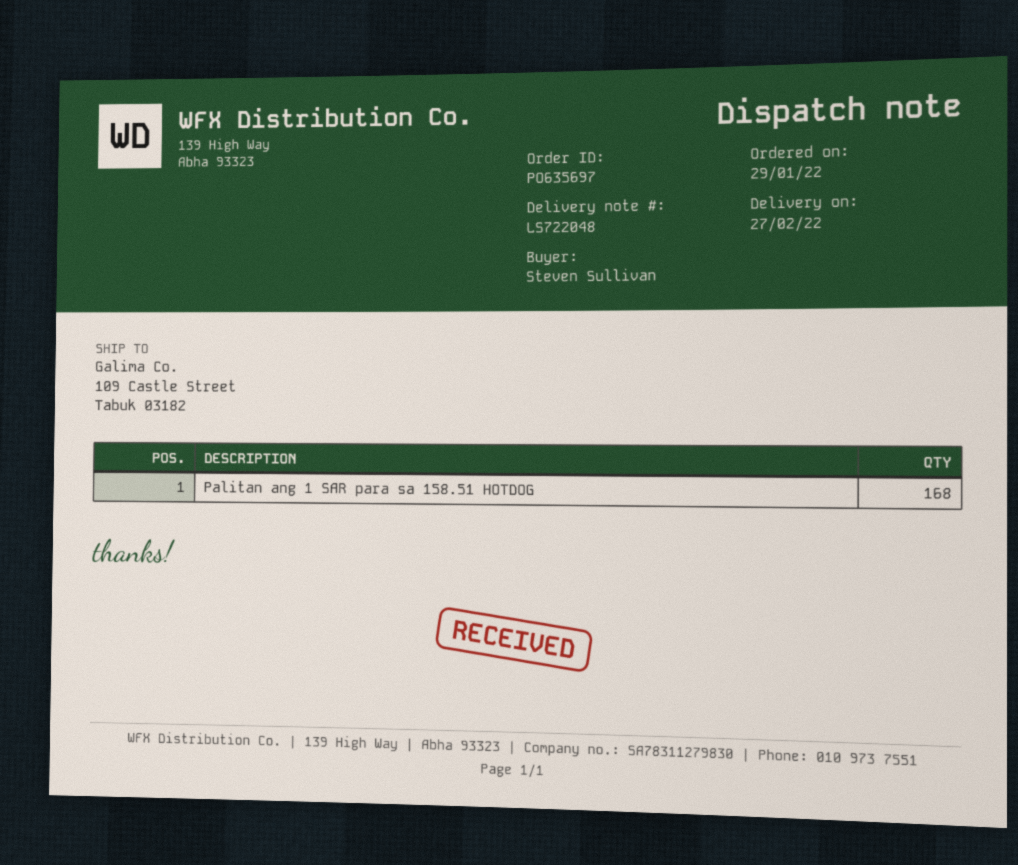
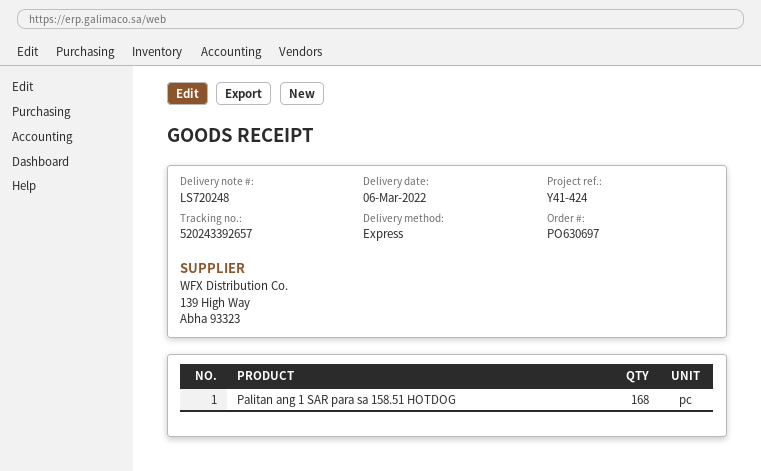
order number: PO635697 -> PO630697
delivery note number: LS722048 -> LS720248
delivery date: 2022-02-27 -> 2022-03-06

